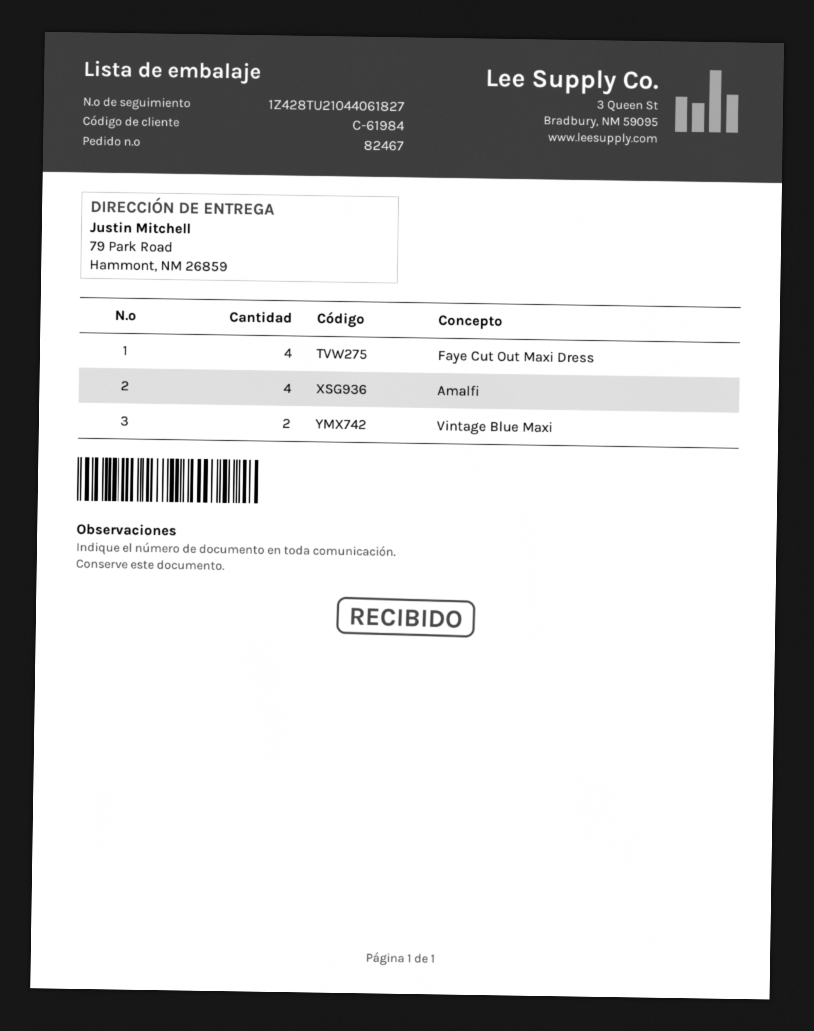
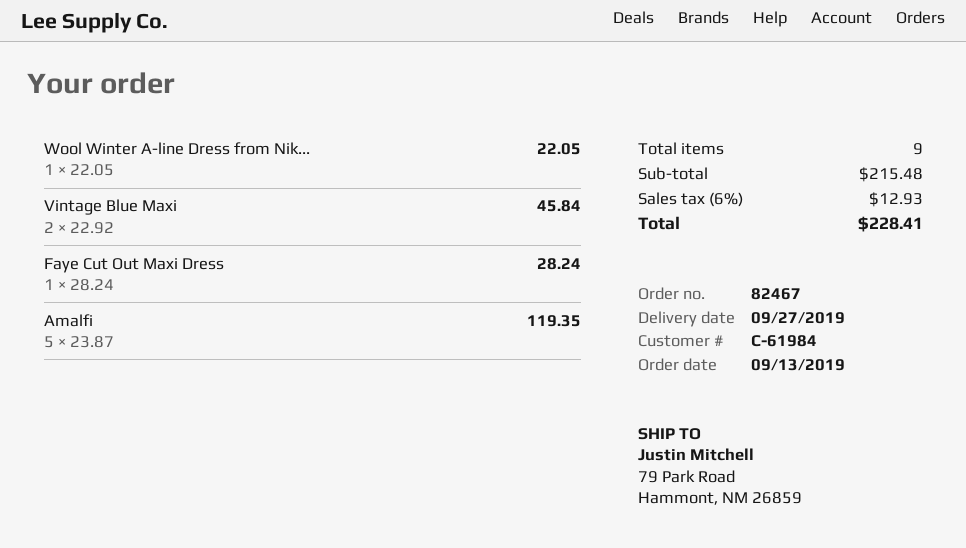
Faye Cut Out Maxi Dress: 4 -> 1
Amalfi: 4 -> 5
Wool Winter A-line Dress from Nik...: none -> 1

